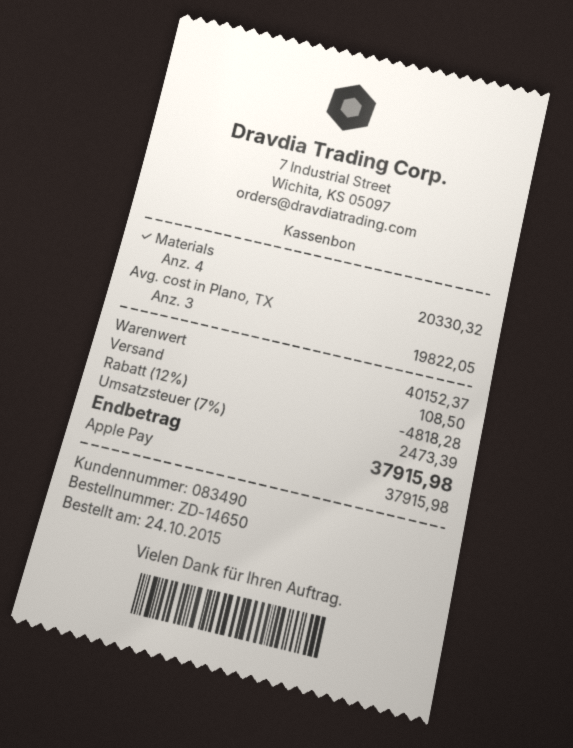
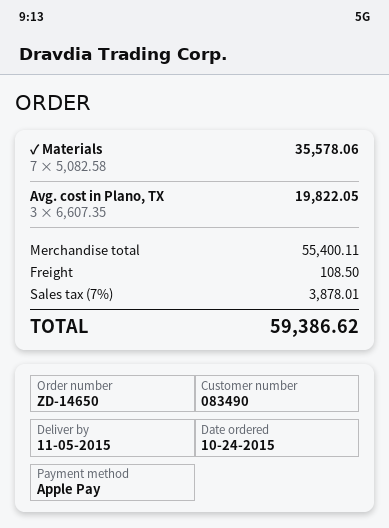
✓ Materials: 4 for 20330.32 -> 7 for 35578.06
subtotal: 40152.37 -> 55400.11
discount: 12% = 4818.28 -> none
tax: 7% = 2473.39 -> 7% = 3878.01
total: 37915.98 -> 59386.62

